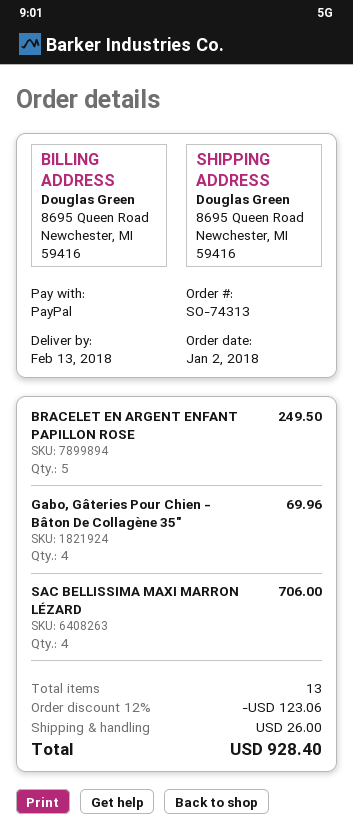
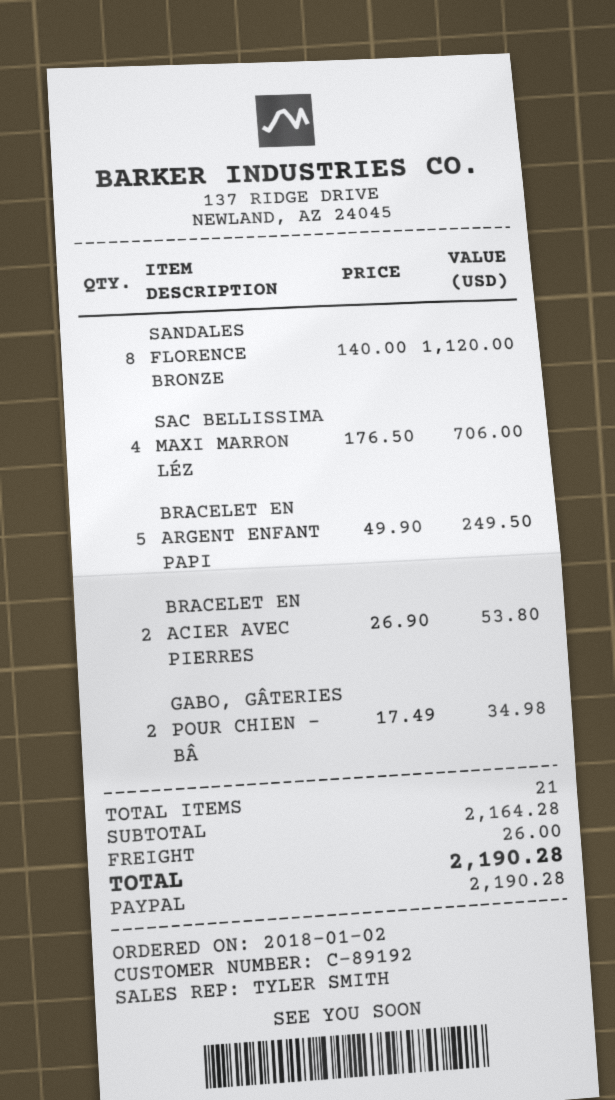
Gabo, Gâteries Pour Chien - Bâton De Collagène 35": 4 for 69.96 -> 2 for 34.98
SANDALES FLORENCE BRONZE: none -> 8 for 1120.00
BRACELET EN ACIER AVEC PIERRES: none -> 2 for 53.80
total quantity: 13 -> 21
discount: 12% = 123.06 -> none
total: 928.40 -> 2190.28

